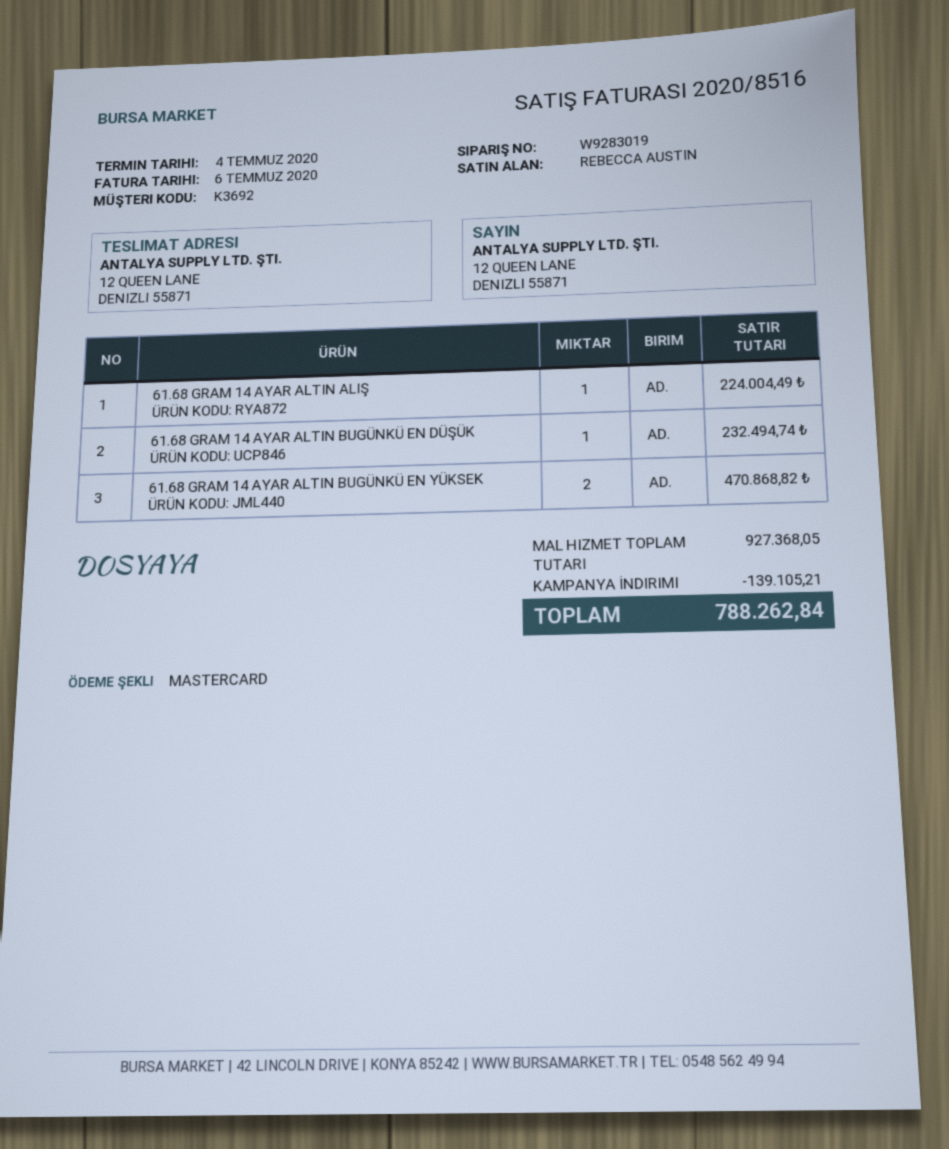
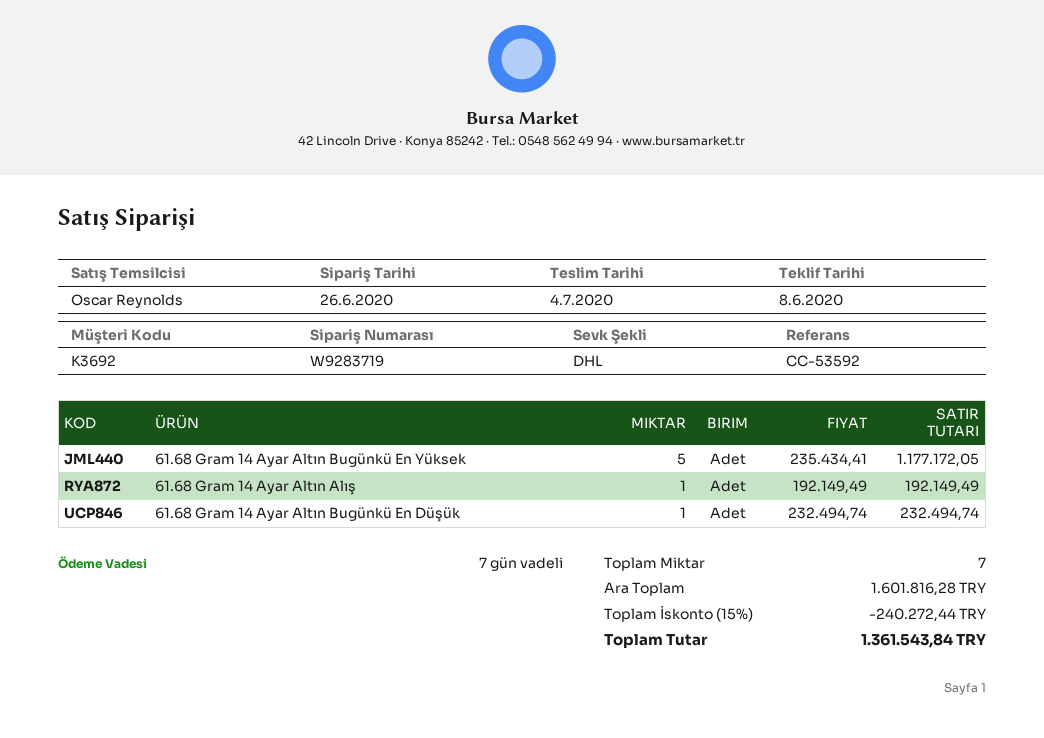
order number: W9283019 -> W9283719
61.68 GRAM 14 AYAR ALTIN ALIŞ: 1 for 224004.49 -> 1 for 192149.49
61.68 GRAM 14 AYAR ALTIN BUGÜNKÜ EN YÜKSEK: 2 for 470868.82 -> 5 for 1177172.05
subtotal: 927368.05 -> 1601816.28
discount: 139105.21 -> 240272.44
total: 788262.84 -> 1361543.84

